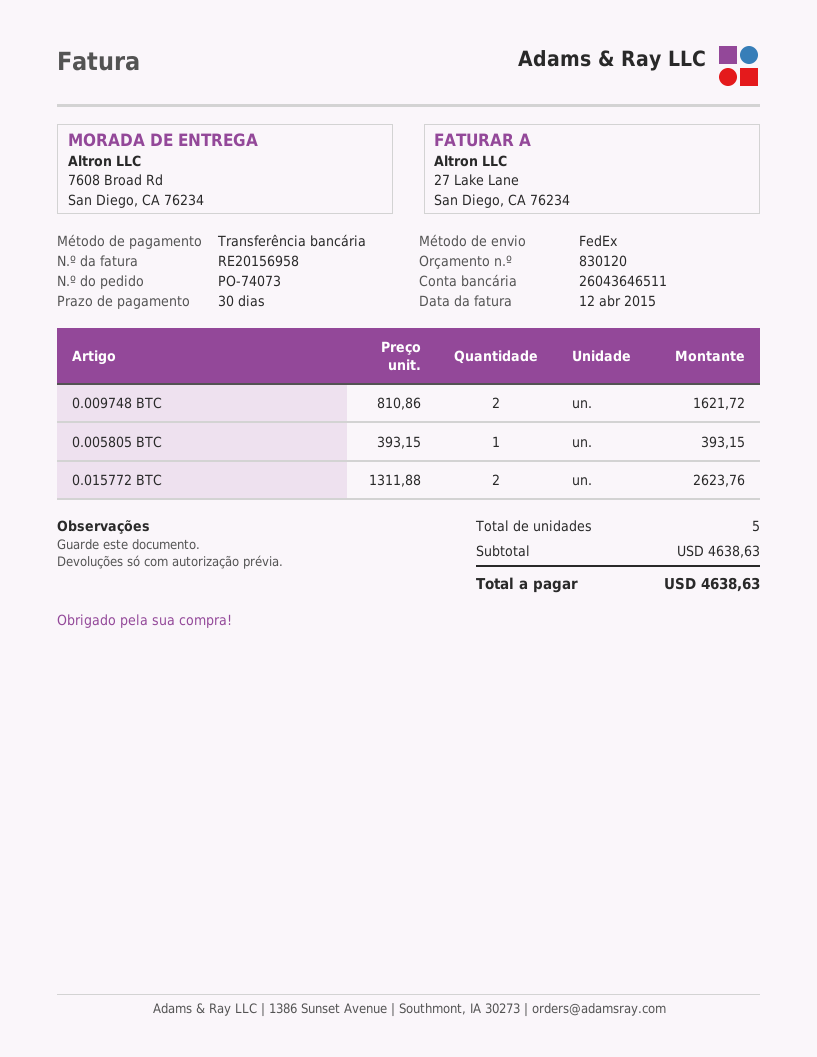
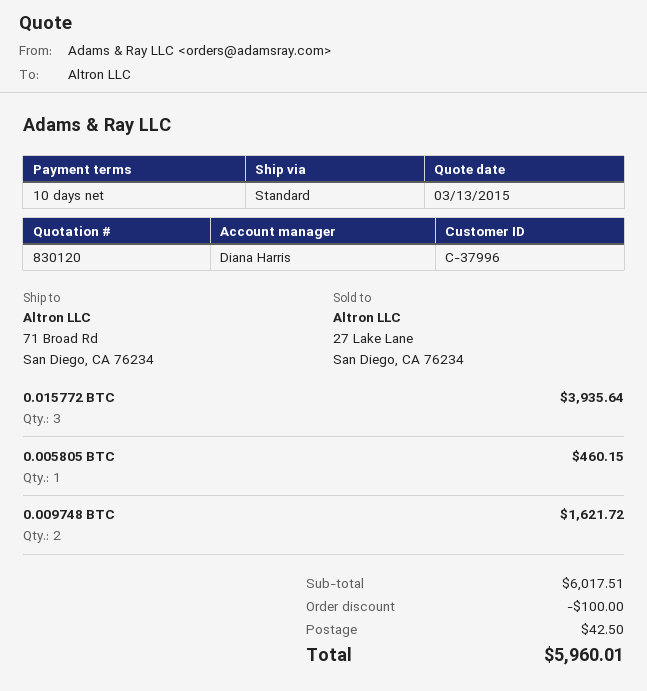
payment terms: 30 days -> 10 days
shipping method: FedEx -> standard
ship to: 7608 Broad Rd, San Diego, CA 76234 -> 71 Broad Rd, San Diego, CA 76234
0.005805 BTC: 1 for 393.15 -> 1 for 460.15
0.015772 BTC: 2 for 2623.76 -> 3 for 3935.64
subtotal: 4638.63 -> 6017.51
discount: none -> 100.00
shipping: none -> 42.50
total: 4638.63 -> 5960.01

